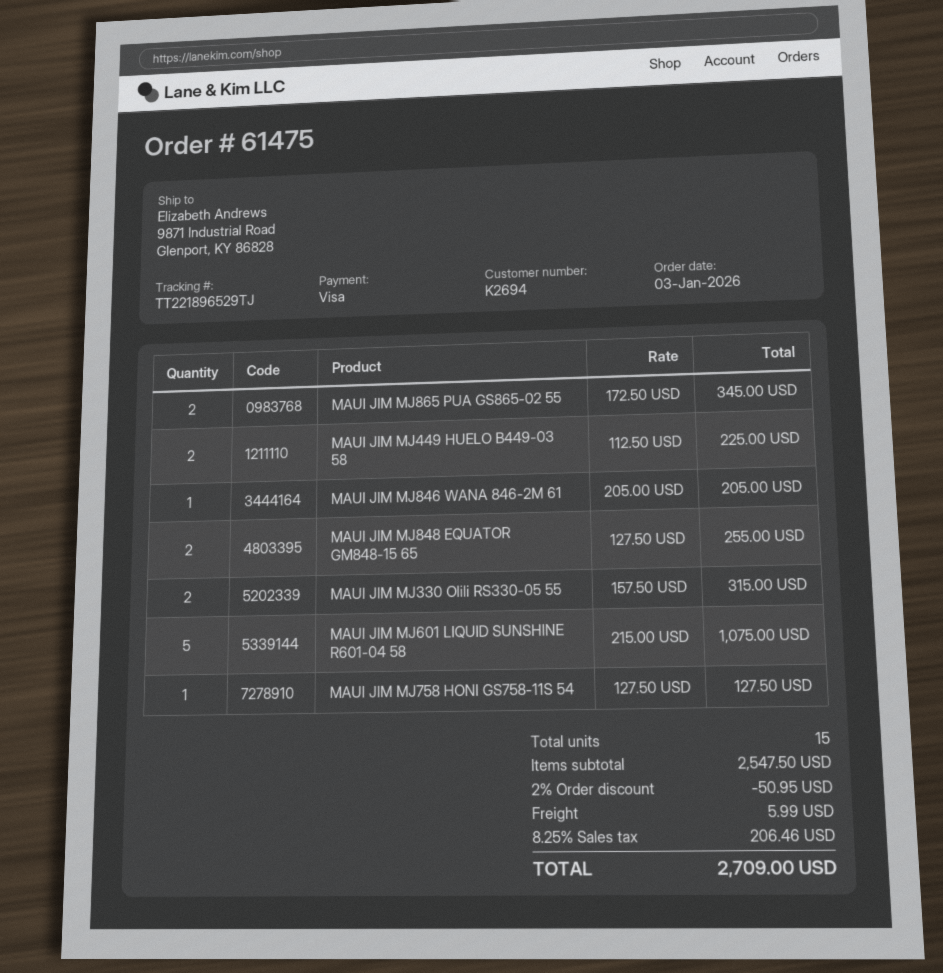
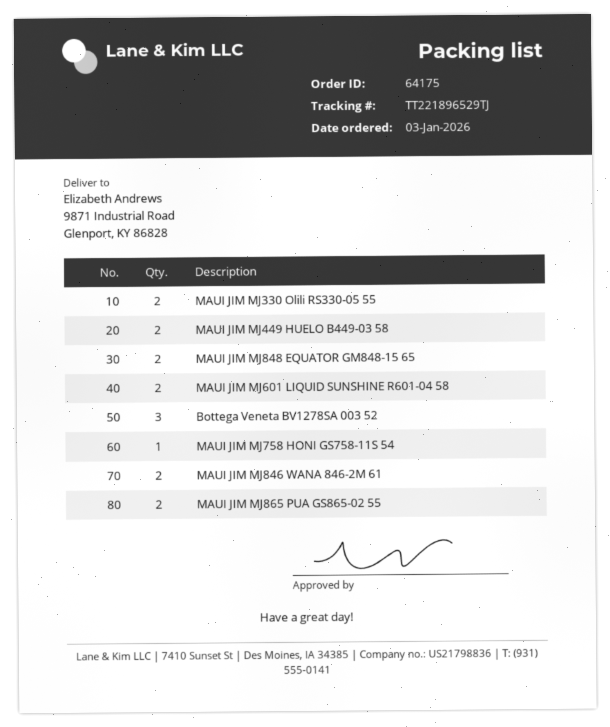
order number: 61475 -> 64175
MAUI JIM MJ846 WANA 846-2M 61: 1 -> 2
MAUI JIM MJ601 LIQUID SUNSHINE R601-04 58: 5 -> 2
Bottega Veneta BV1278SA 003 52: none -> 3

